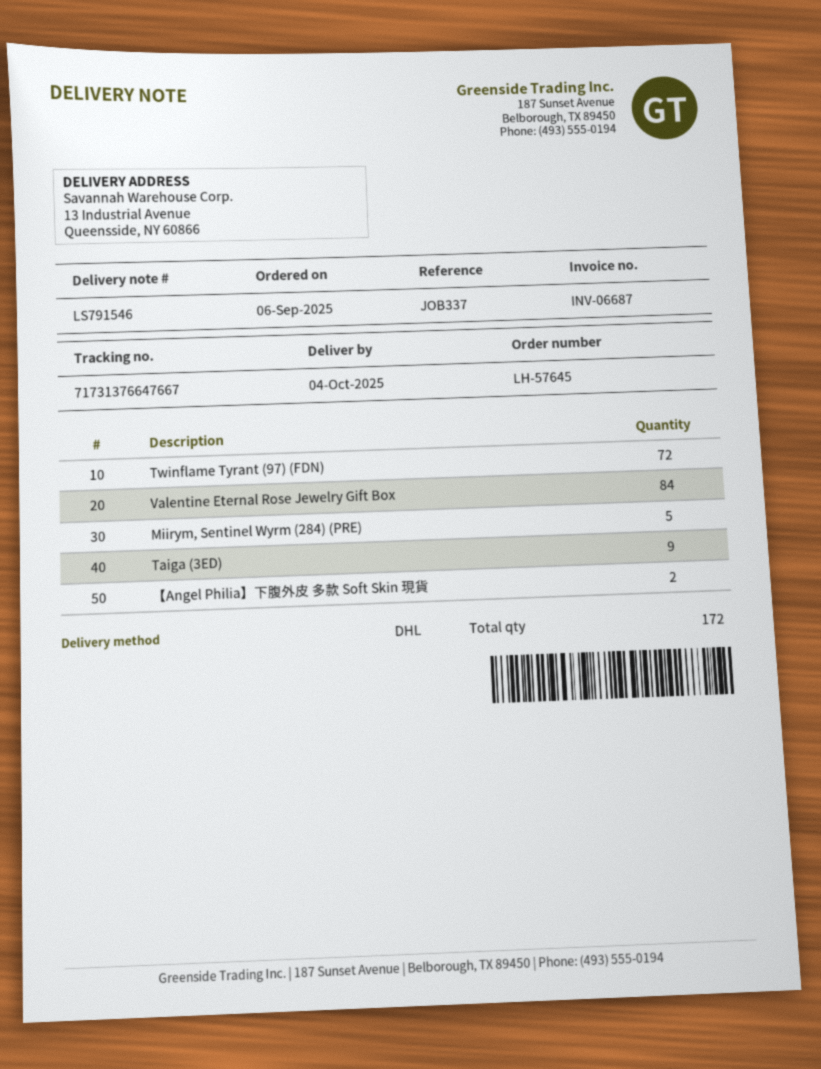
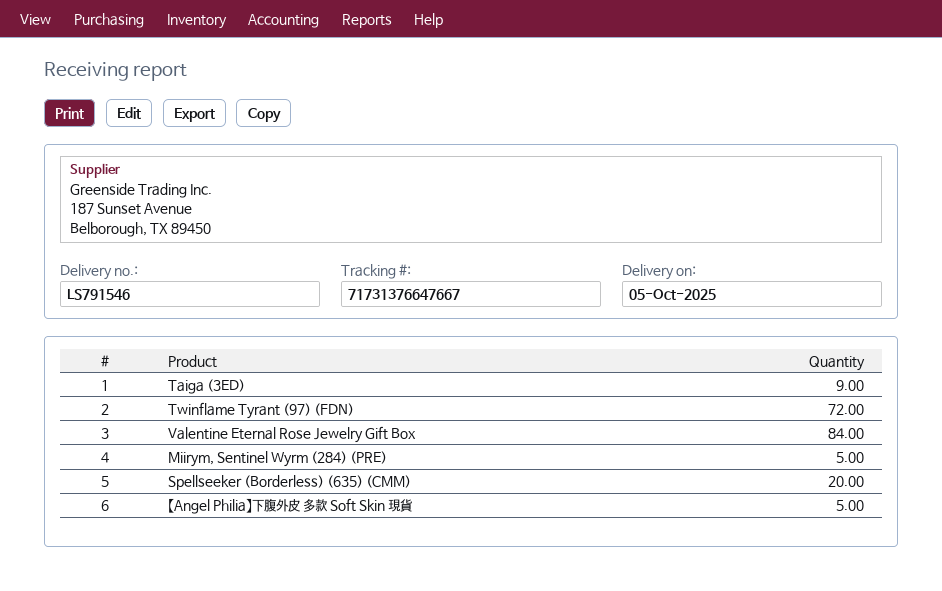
delivery date: 2025-10-04 -> 2025-10-05
【Angel Philia】下腹外皮 多款 Soft Skin 現貨: 2 -> 5
Spellseeker (Borderless) (635) (CMM): none -> 20

